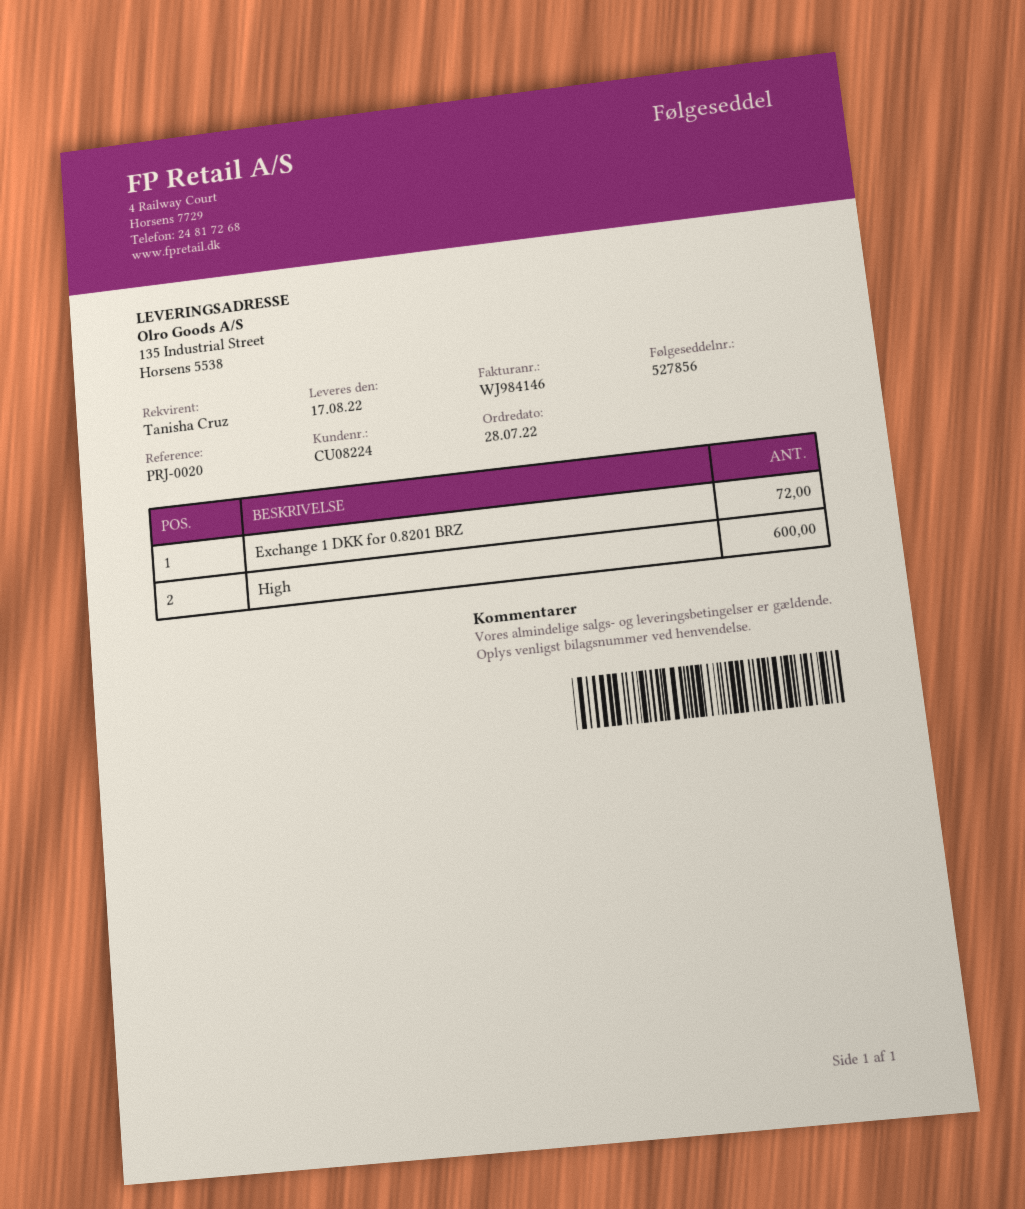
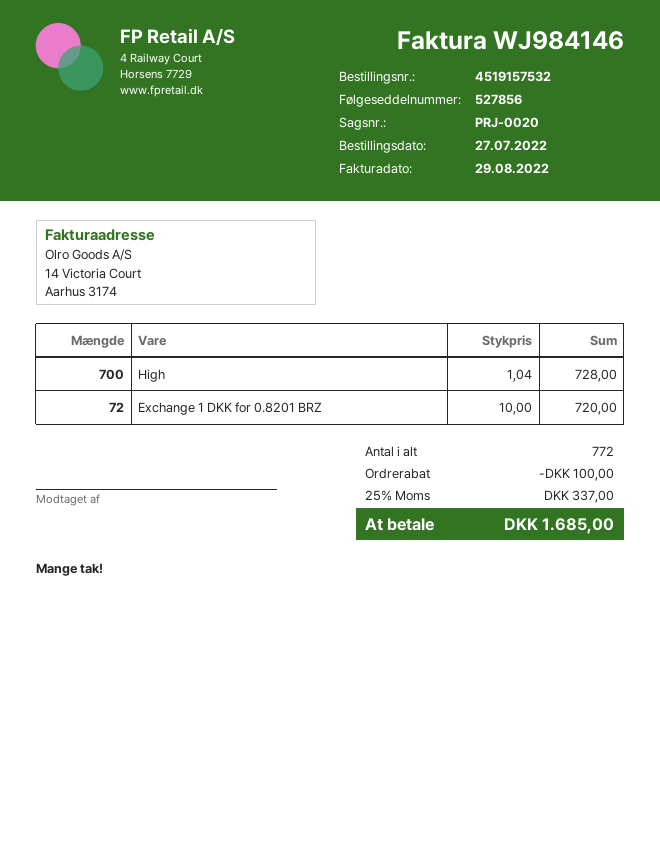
order date: 2022-07-28 -> 2022-07-27
High: 600 -> 700

